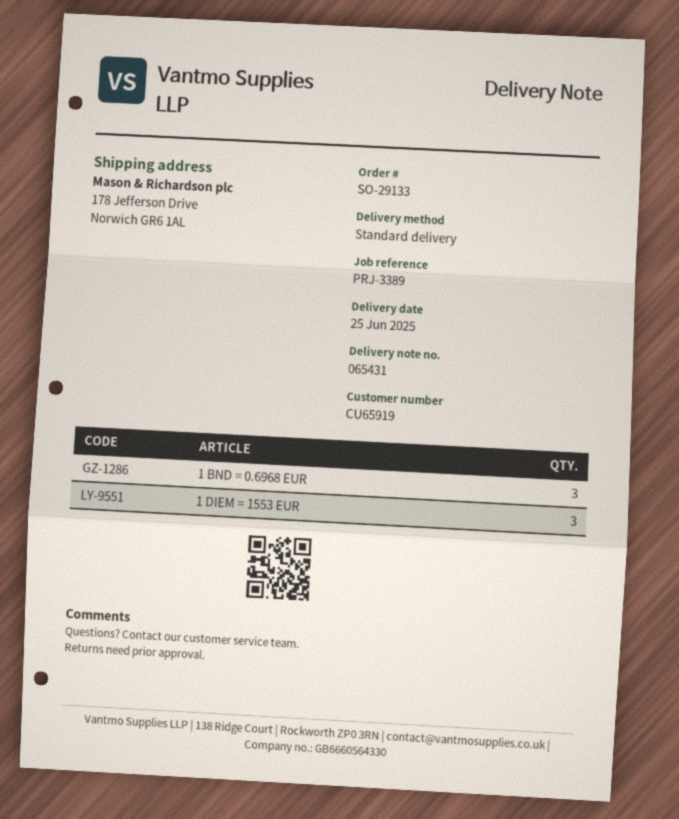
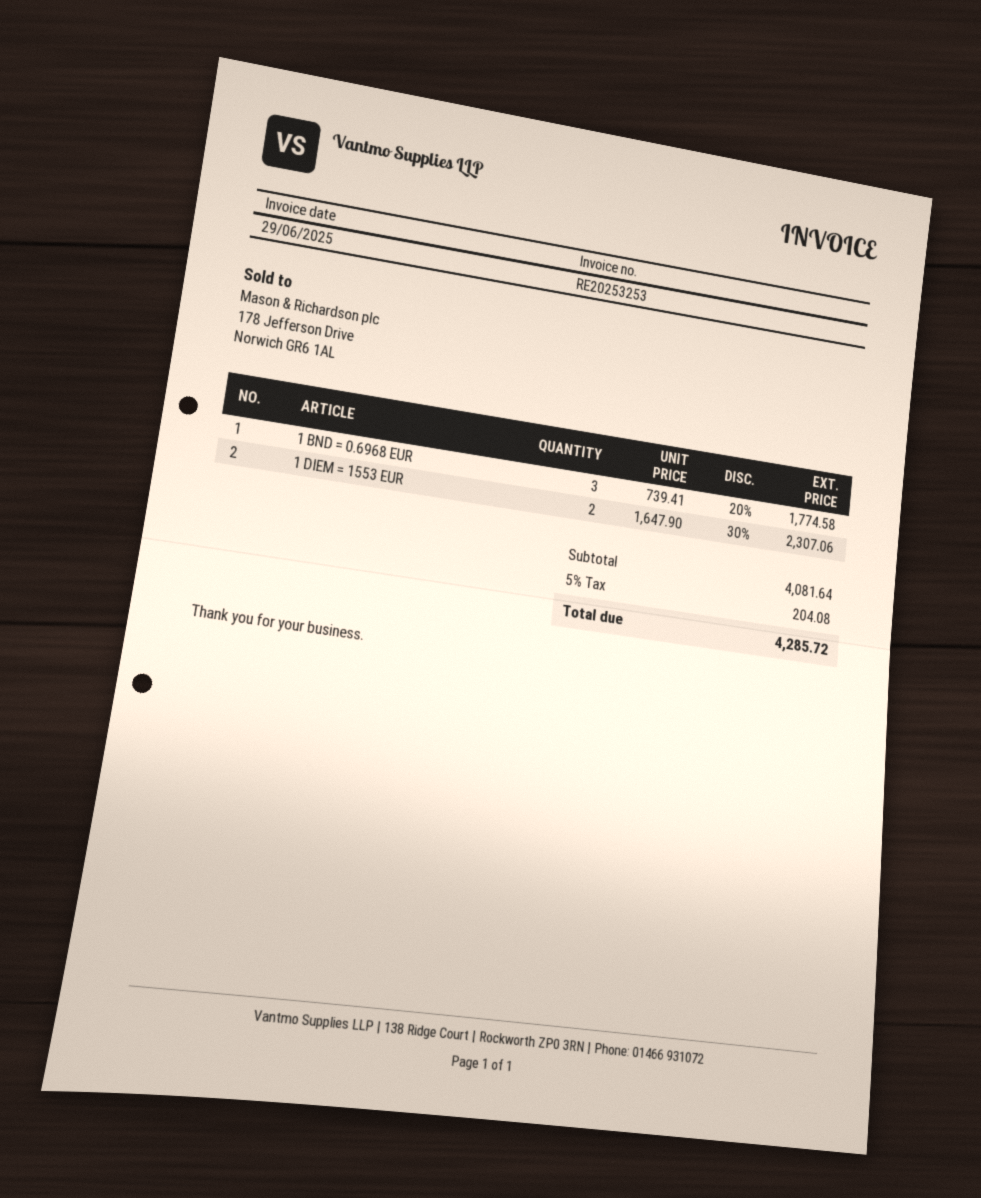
1 DIEM = 1553 EUR: 3 -> 2

